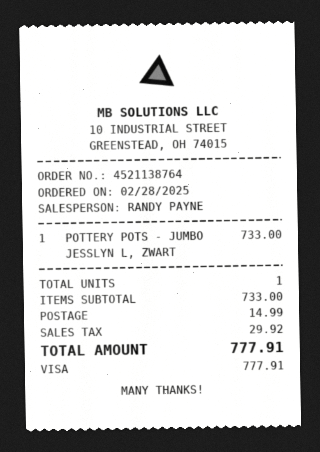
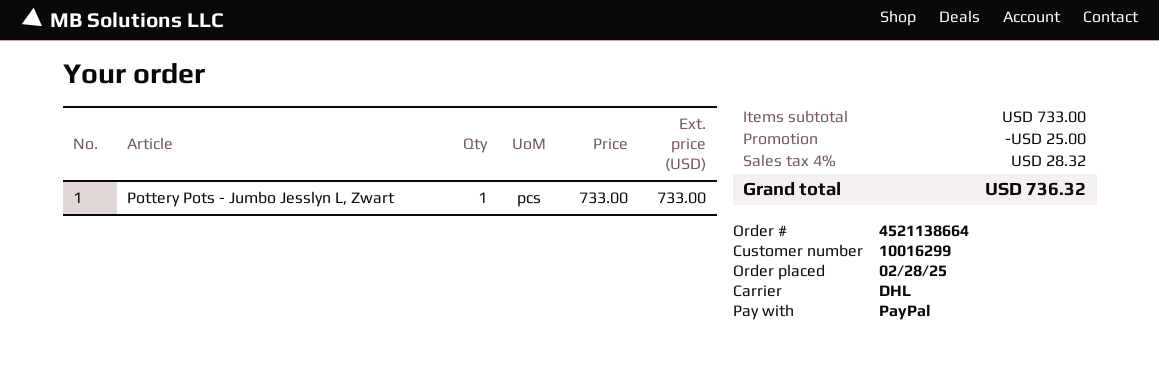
order number: 4521138764 -> 4521138664
payment method: Visa -> PayPal
discount: none -> 25.00
shipping: 14.99 -> none
tax: 29.92 -> 28.32
total: 777.91 -> 736.32

